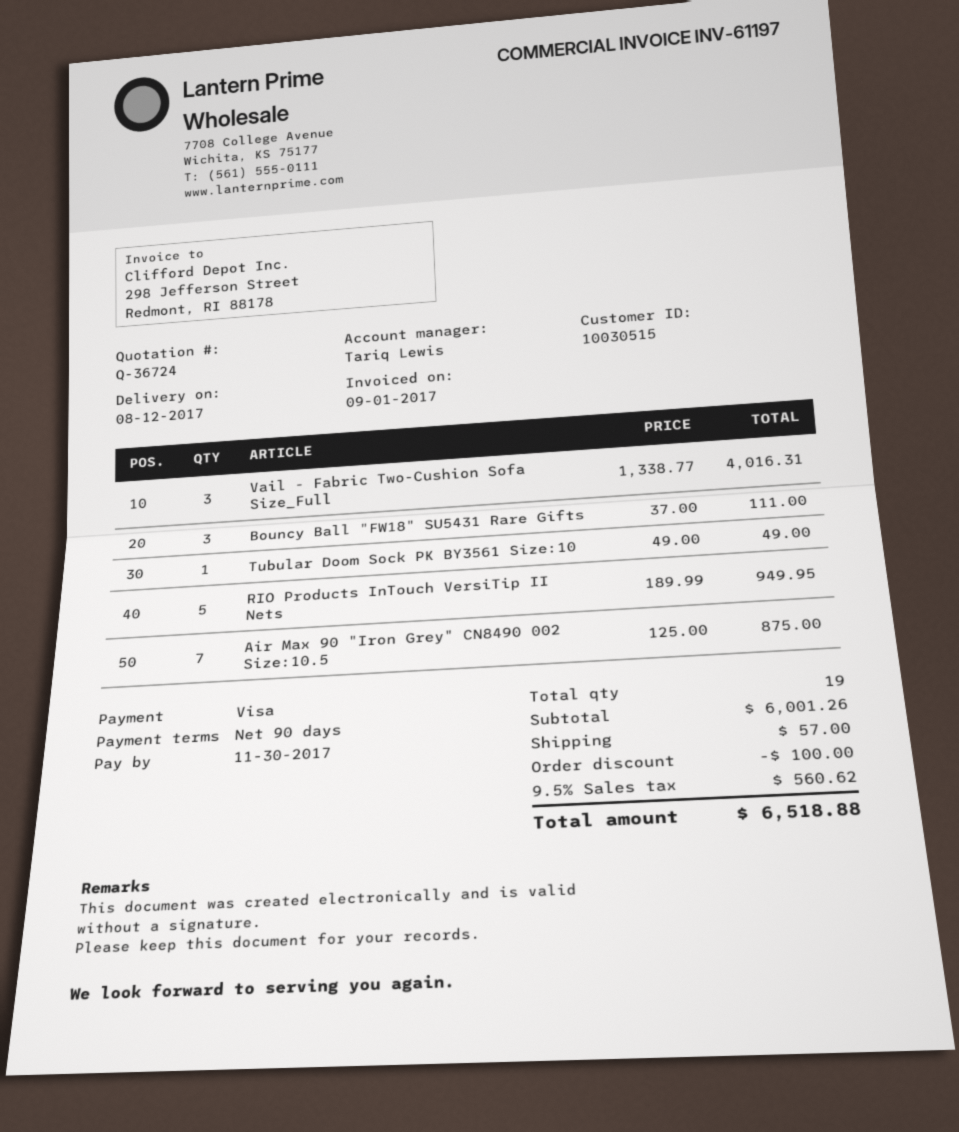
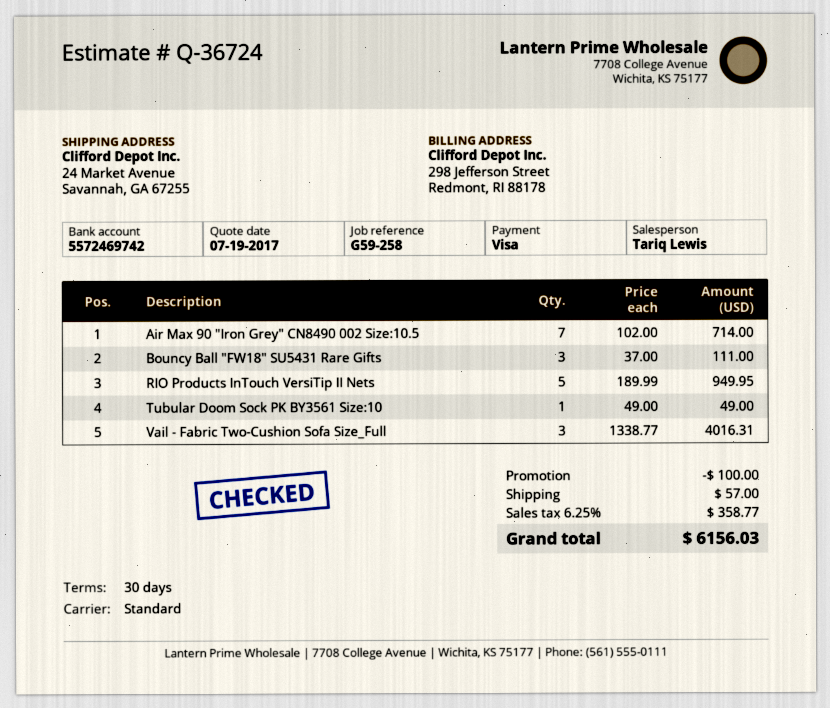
payment terms: 90 days -> 30 days
Air Max 90 "Iron Grey" CN8490 002 Size:10.5: 7 x 125.00 = 875.00 -> 7 x 102.00 = 714.00
tax: 9.5% = 560.62 -> 6.25% = 358.77
total: 6518.88 -> 6156.03

